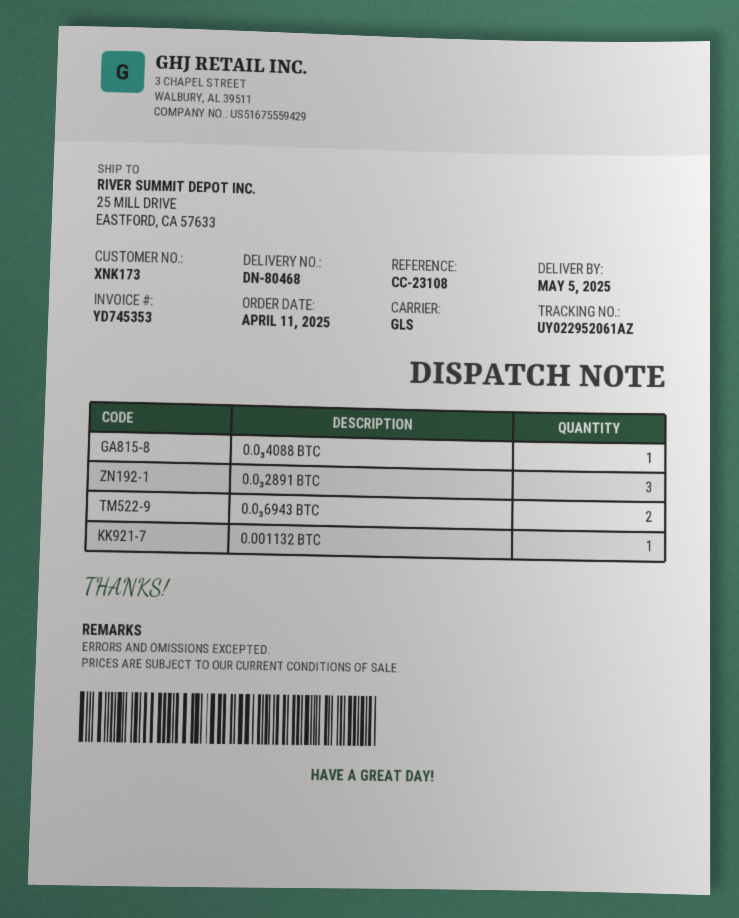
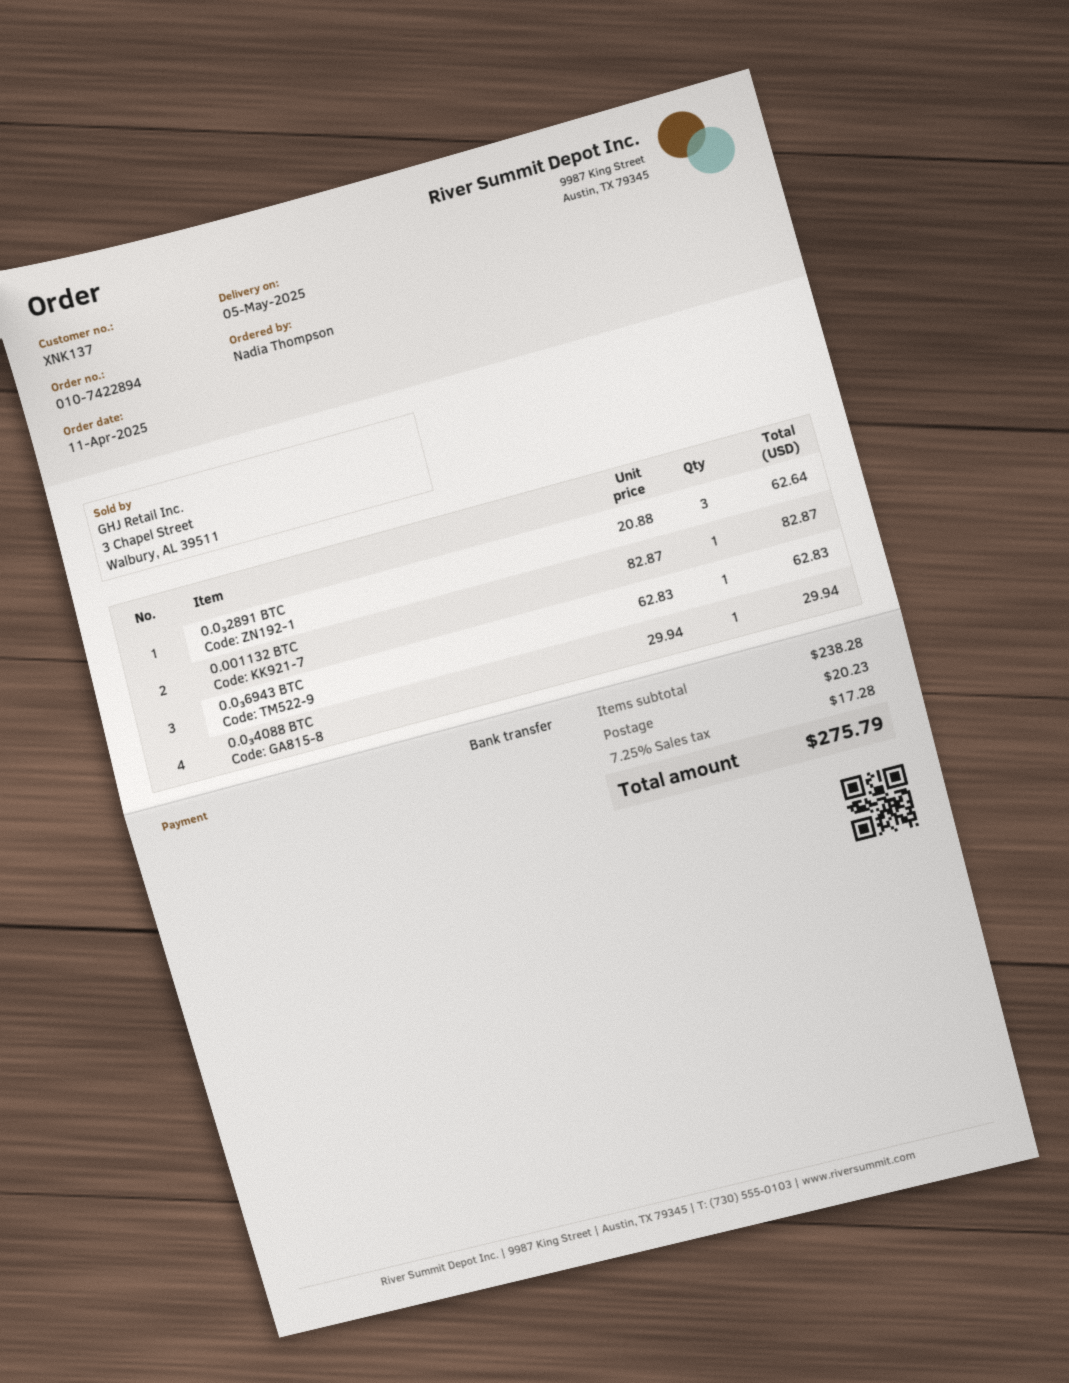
customer number: XNK173 -> XNK137
0.0₃6943 BTC: 2 -> 1

